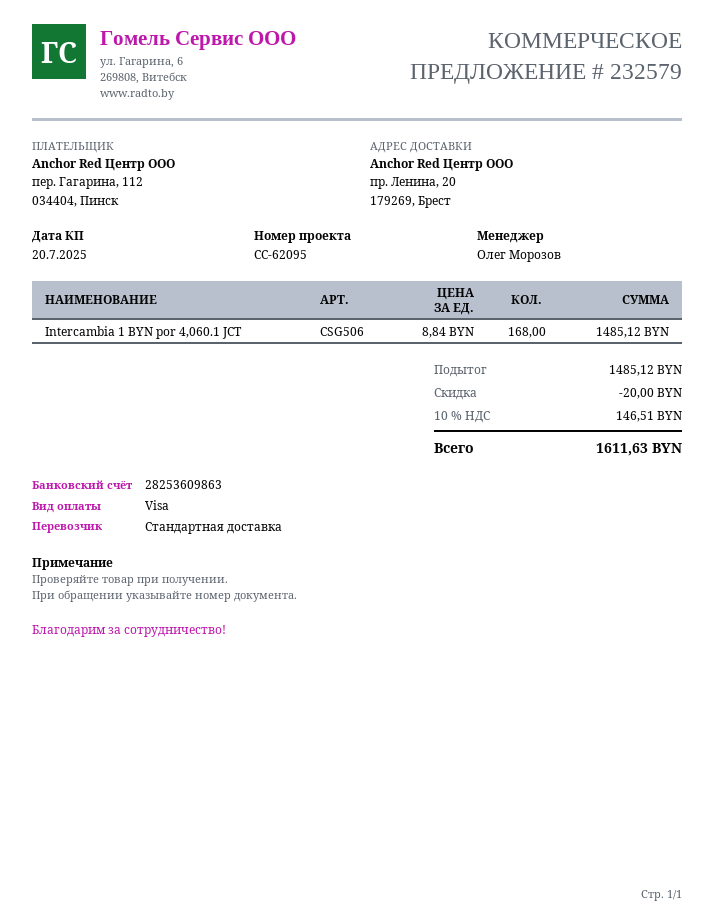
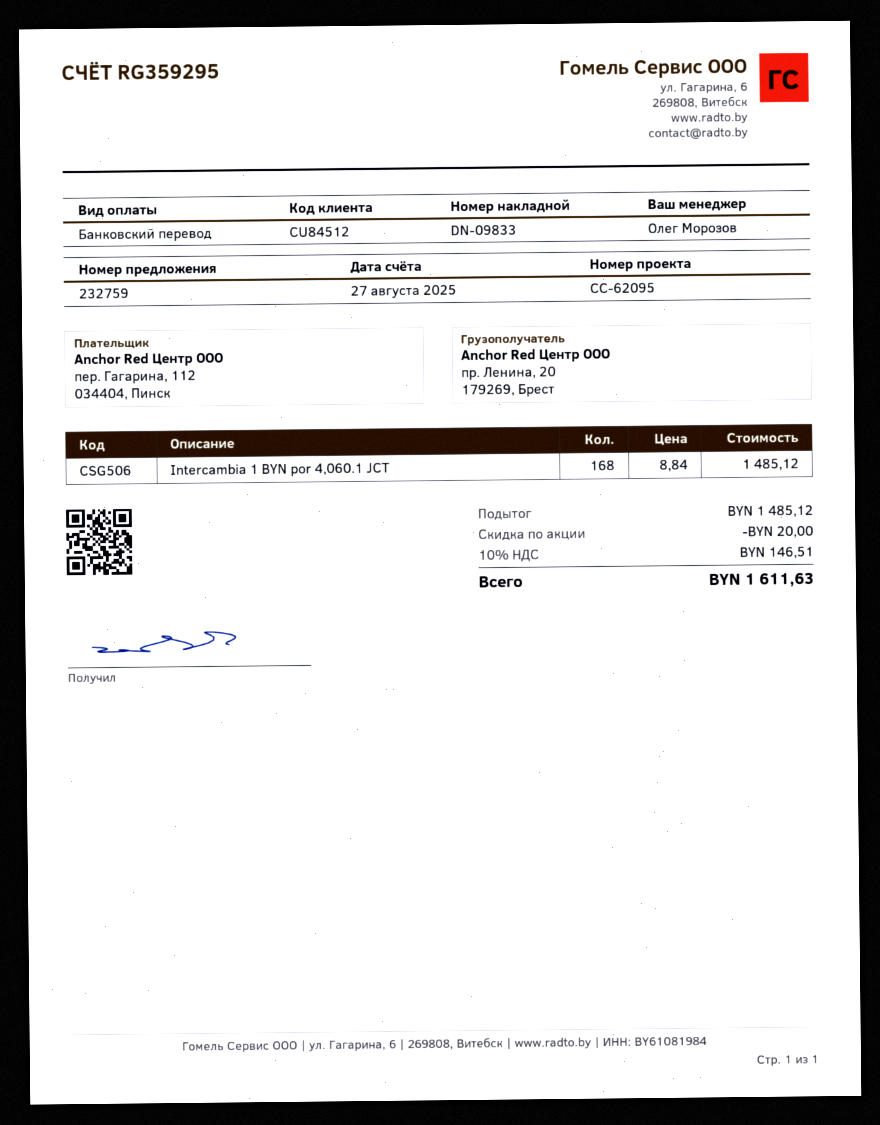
quote number: 232579 -> 232759
payment method: Visa -> bank transfer

